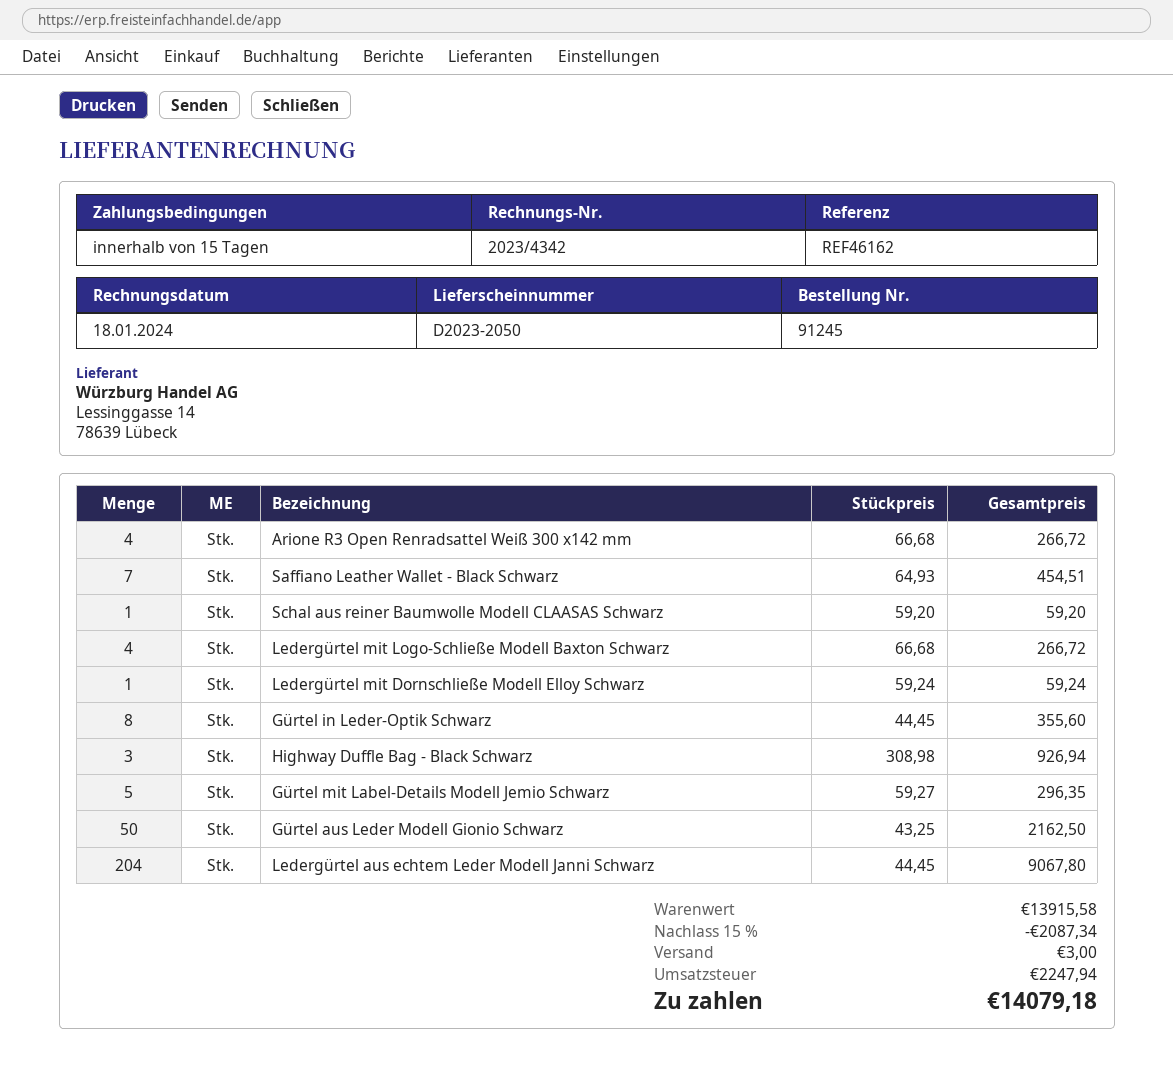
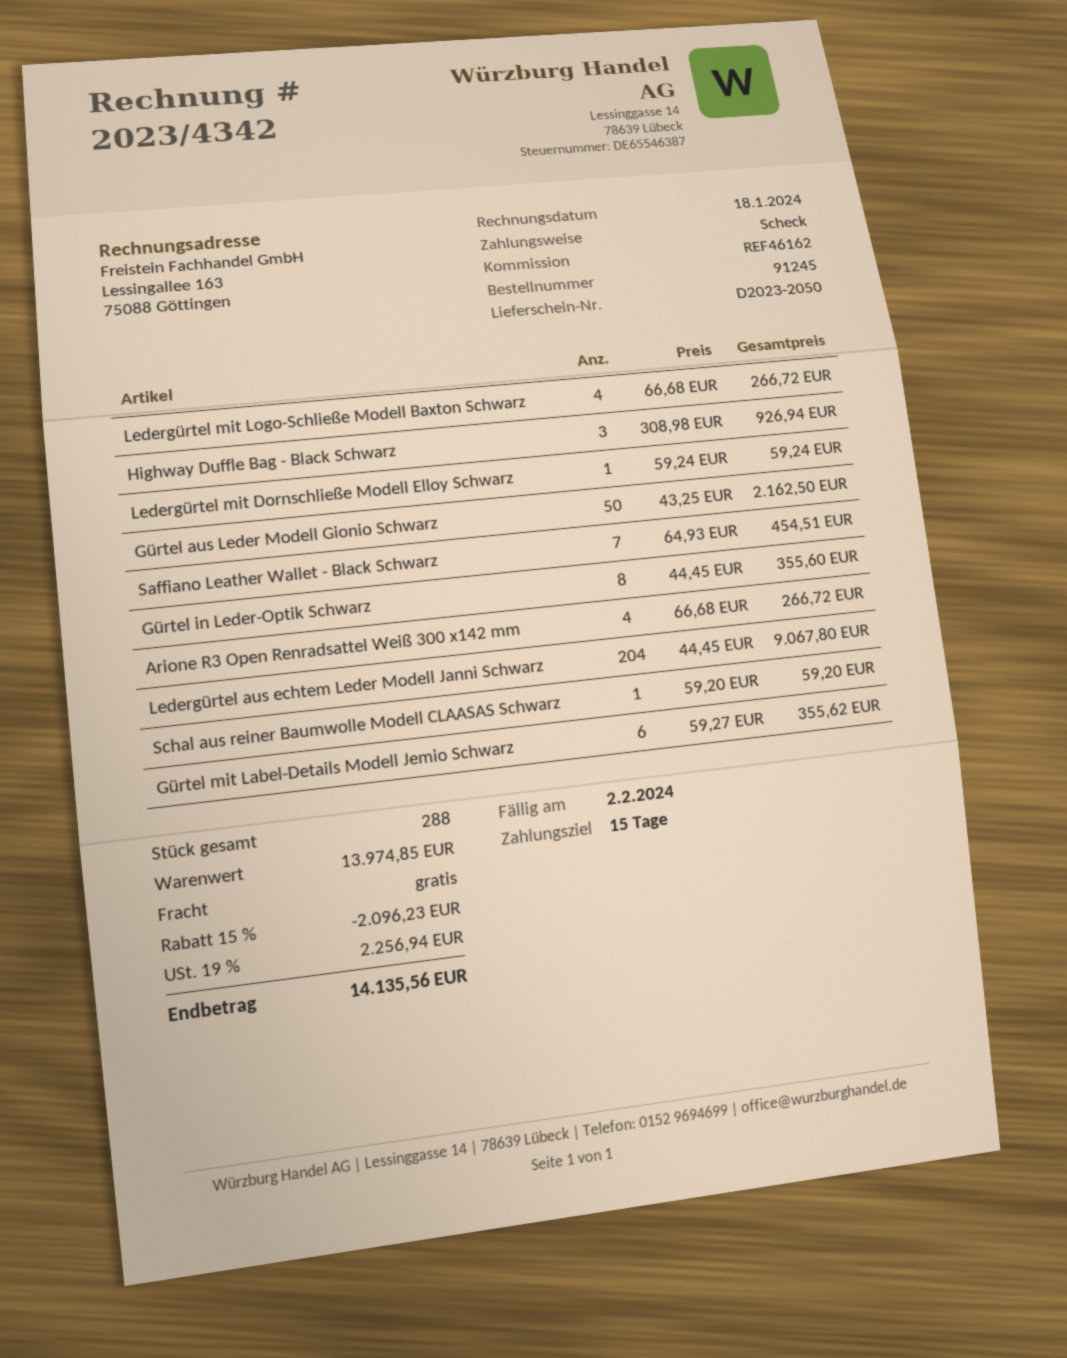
Gürtel mit Label-Details Modell Jemio Schwarz: 5 x 59.27 = 296.35 -> 6 x 59.27 = 355.62
subtotal: 13915.58 -> 13974.85
discount: 15% = 2087.34 -> 15% = 2096.23
shipping: 3.00 -> 0.00
tax: 2247.94 -> 2256.94
total: 14079.18 -> 14135.56

